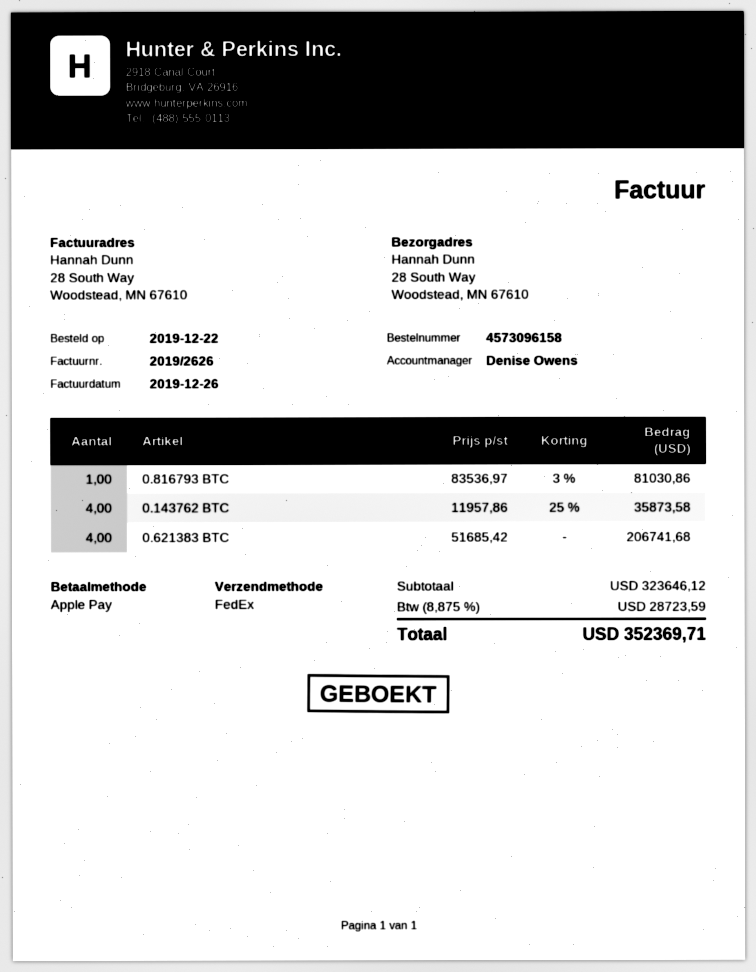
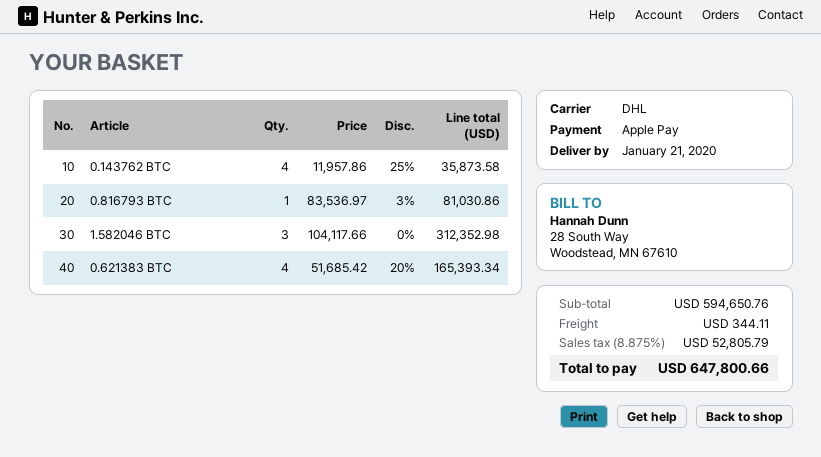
shipping method: FedEx -> DHL
0.621383 BTC: 4 x 51685.42 = 206741.68 -> 4 x 51685.42 - 20% = 165393.34
1.582046 BTC: none -> 3 x 104117.66 = 312352.98
subtotal: 323646.12 -> 594650.76
shipping: none -> 344.11
tax: 8.875% = 28723.59 -> 8.875% = 52805.79
total: 352369.71 -> 647800.66

